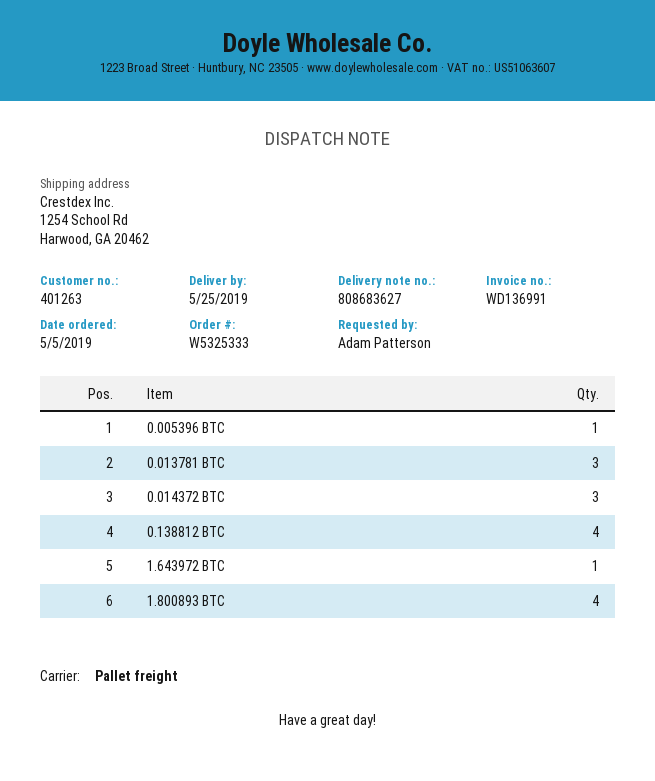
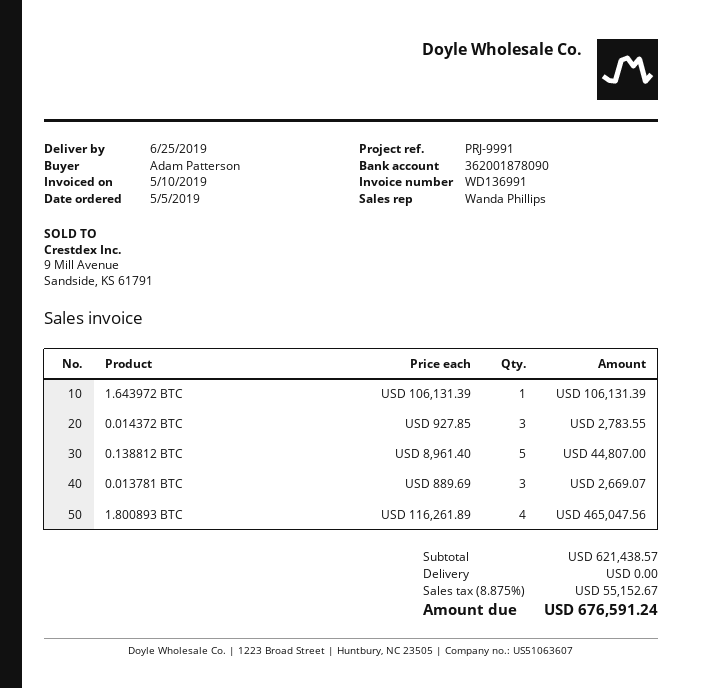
delivery date: 2019-05-25 -> 2019-06-25
0.005396 BTC: 1 -> none
0.138812 BTC: 4 -> 5

